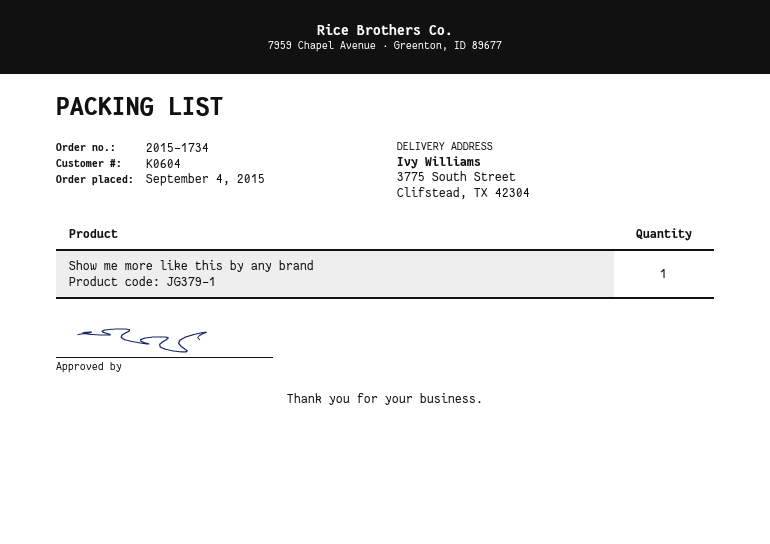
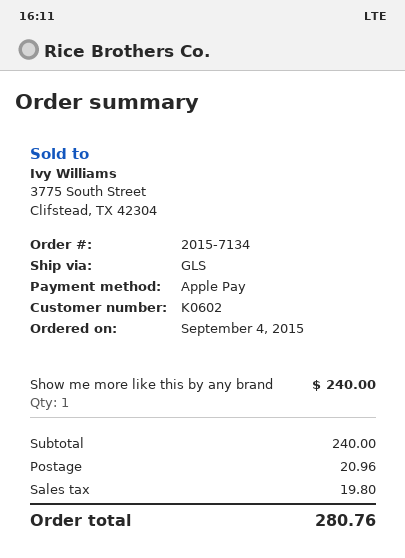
order number: 2015-1734 -> 2015-7134
customer number: K0604 -> K0602

